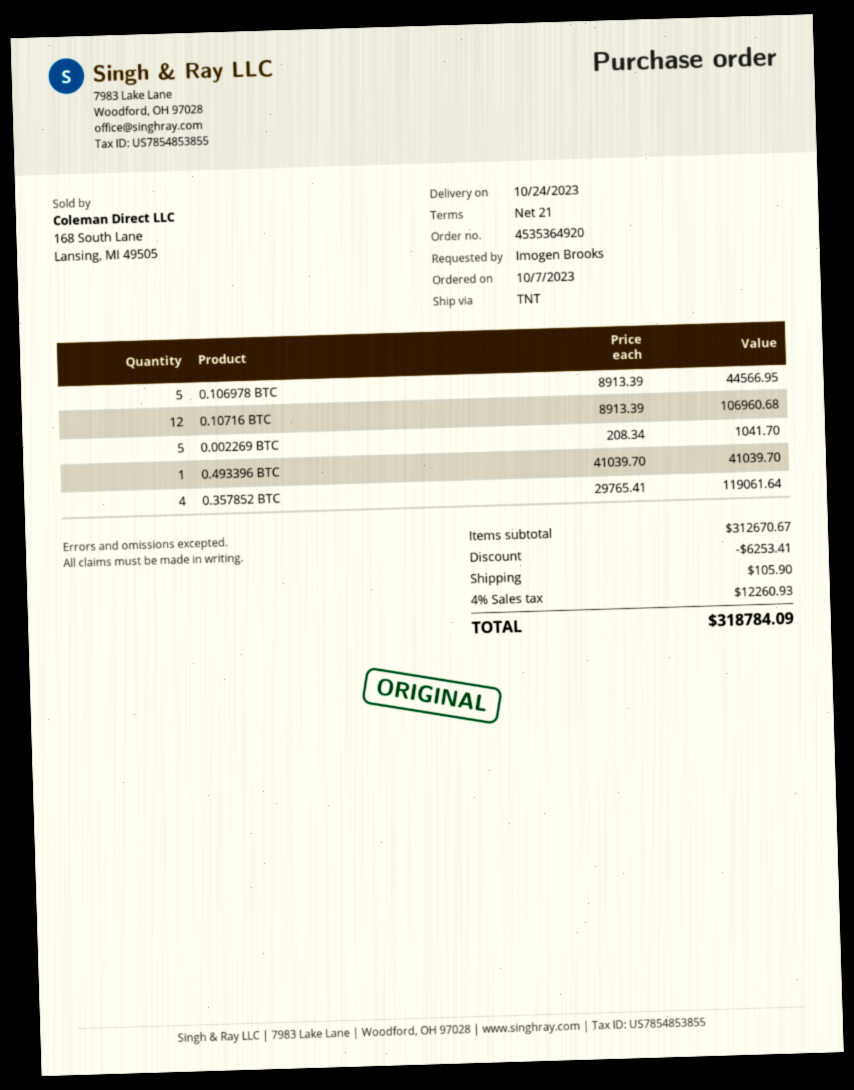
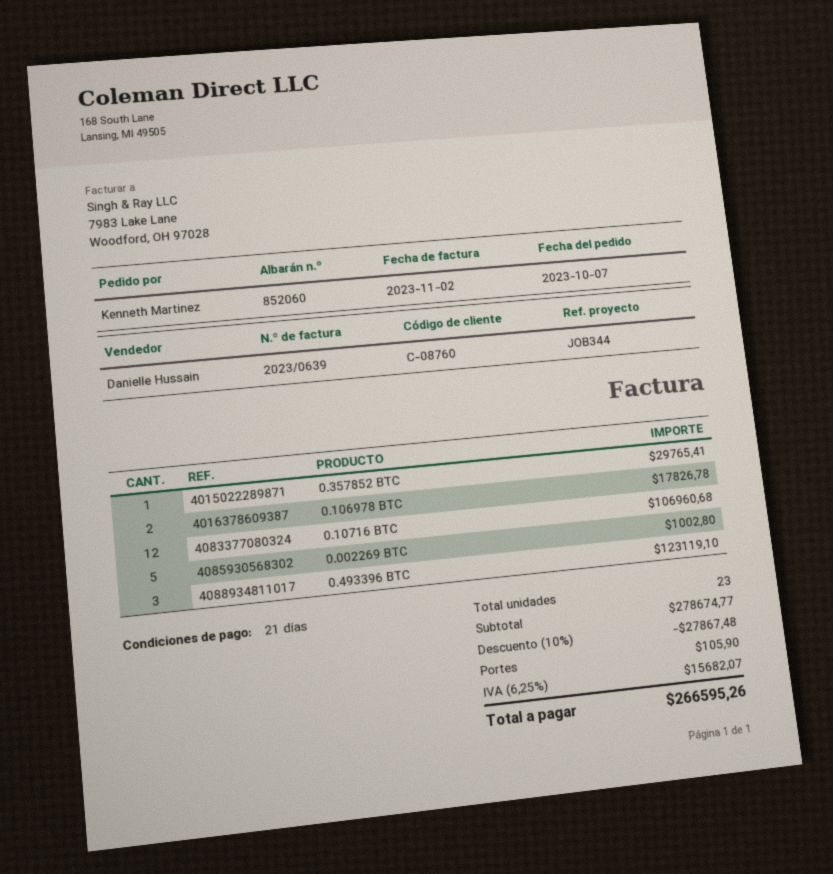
ordered by: Imogen Brooks -> Kenneth Martinez
0.106978 BTC: 5 for 44566.95 -> 2 for 17826.78
0.002269 BTC: 5 for 1041.70 -> 5 for 1002.80
0.493396 BTC: 1 for 41039.70 -> 3 for 123119.10
0.357852 BTC: 4 for 119061.64 -> 1 for 29765.41
subtotal: 312670.67 -> 278674.77
discount: 6253.41 -> 27867.48
tax: 4% = 12260.93 -> 6.25% = 15682.07
total: 318784.09 -> 266595.26

